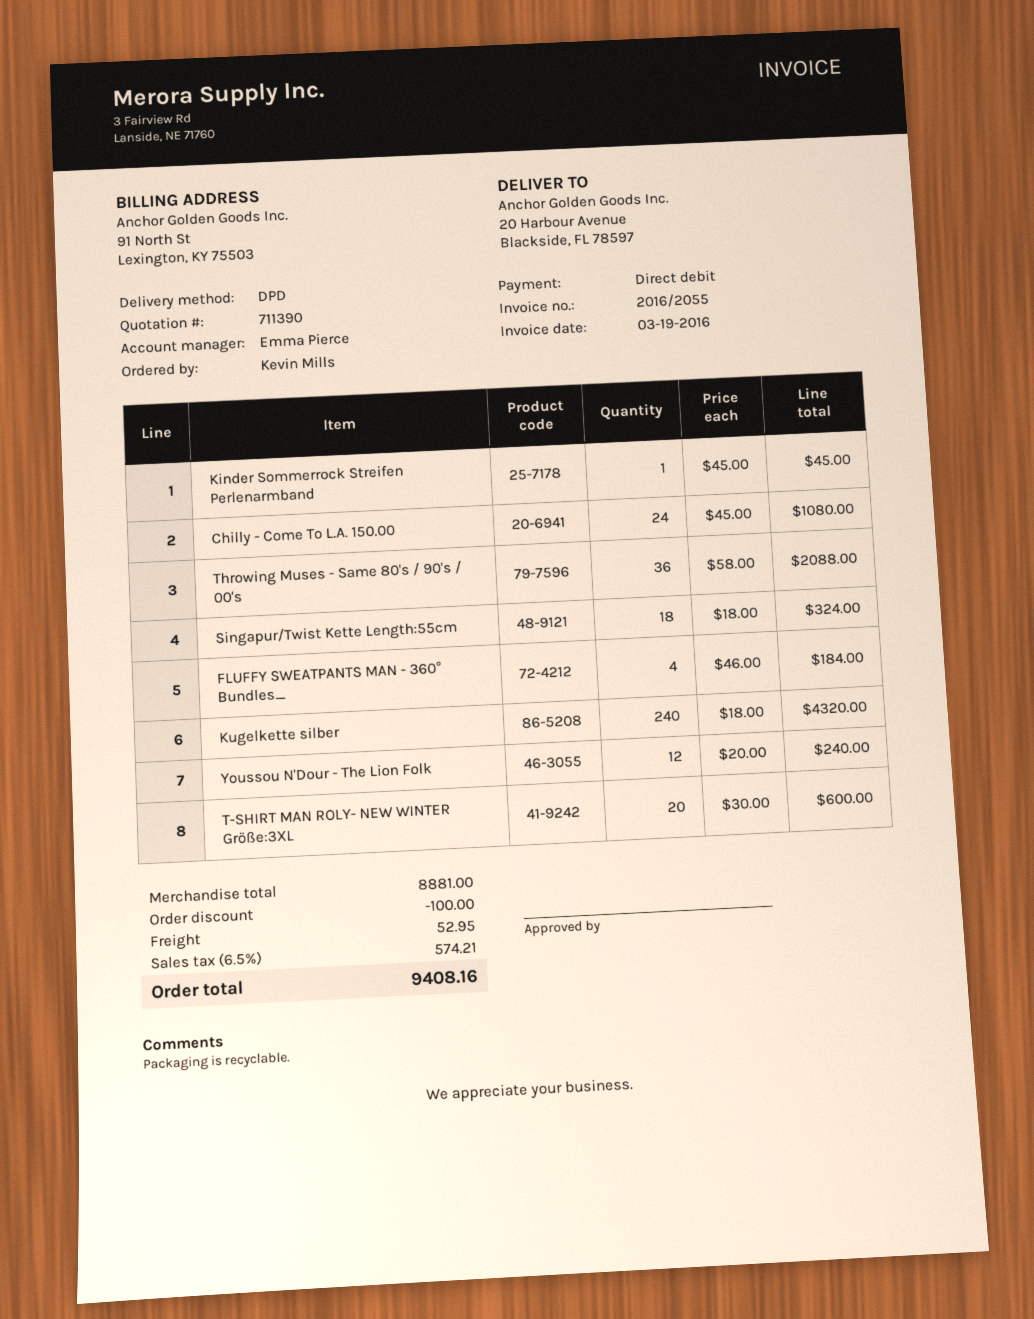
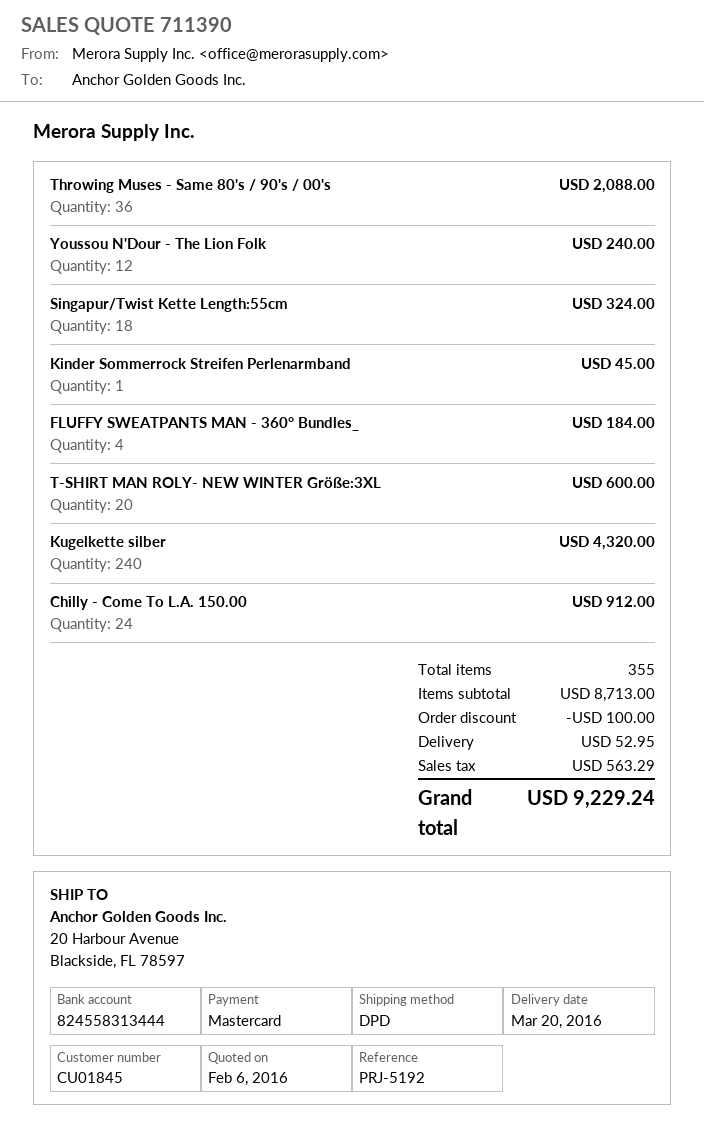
payment method: direct debit -> Mastercard
Chilly - Come To L.A. 150.00: 24 for 1080.00 -> 24 for 912.00
subtotal: 8881.00 -> 8713.00
tax: 574.21 -> 563.29
total: 9408.16 -> 9229.24

